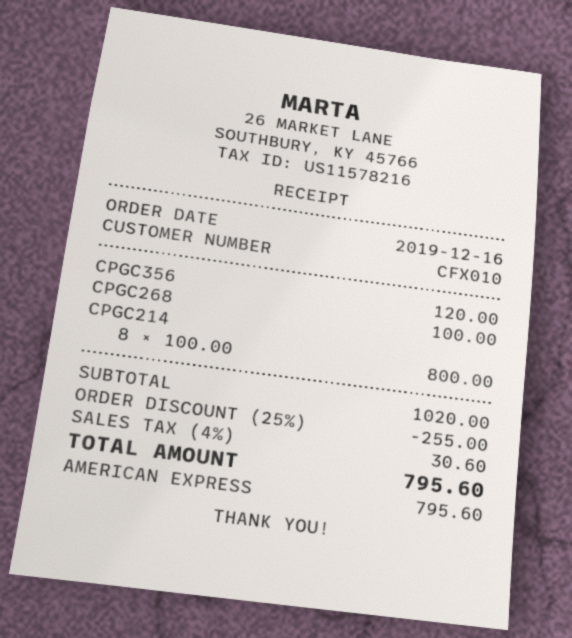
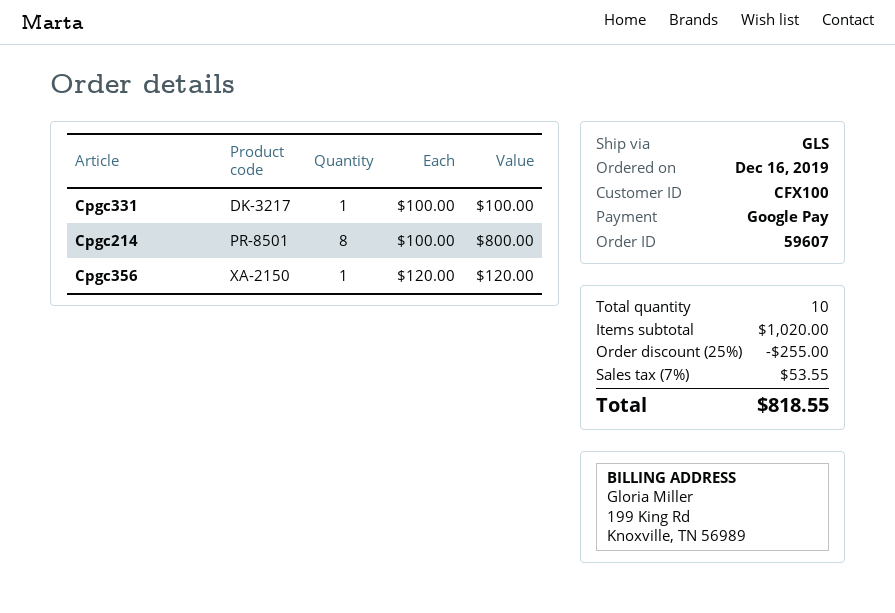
customer number: CFX010 -> CFX100
payment method: American Express -> Google Pay
CPGC268: 1 x 100.00 = 100.00 -> none
Cpgc331: none -> 1 x 100.00 = 100.00
tax: 4% = 30.60 -> 7% = 53.55
total: 795.60 -> 818.55

